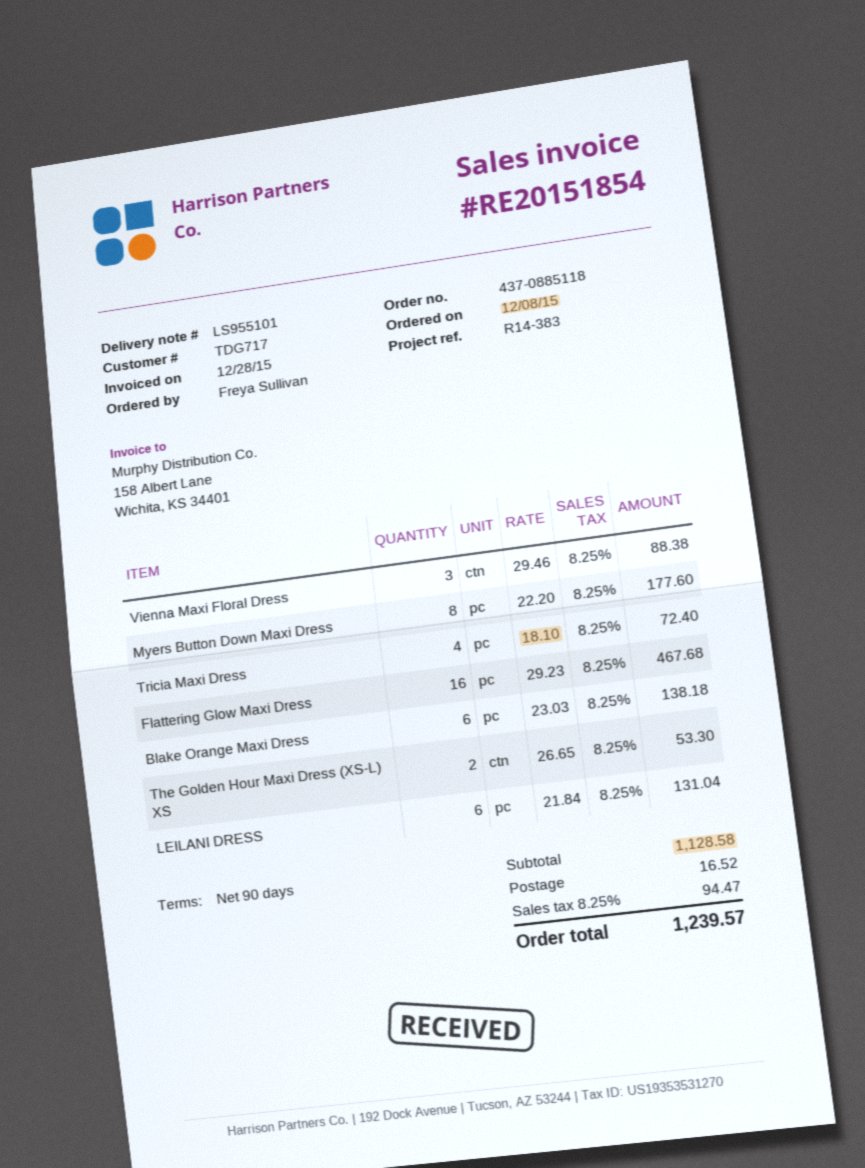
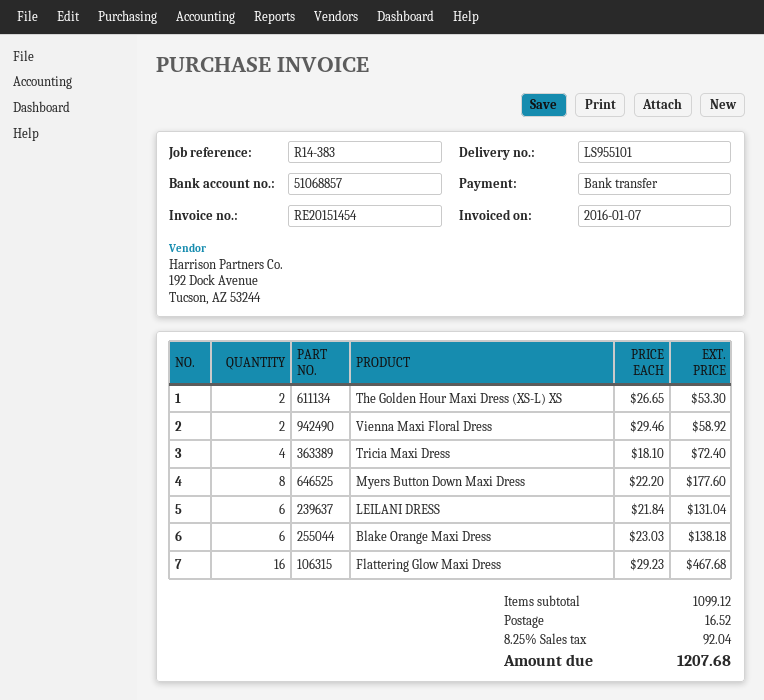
invoice number: RE20151854 -> RE20151454
invoice date: 2015-12-28 -> 2016-01-07
Vienna Maxi Floral Dress: 3 x 29.46 = 88.38 -> 2 x 29.46 = 58.92
subtotal: 1128.58 -> 1099.12
tax: 8.25% = 94.47 -> 8.25% = 92.04
total: 1239.57 -> 1207.68

